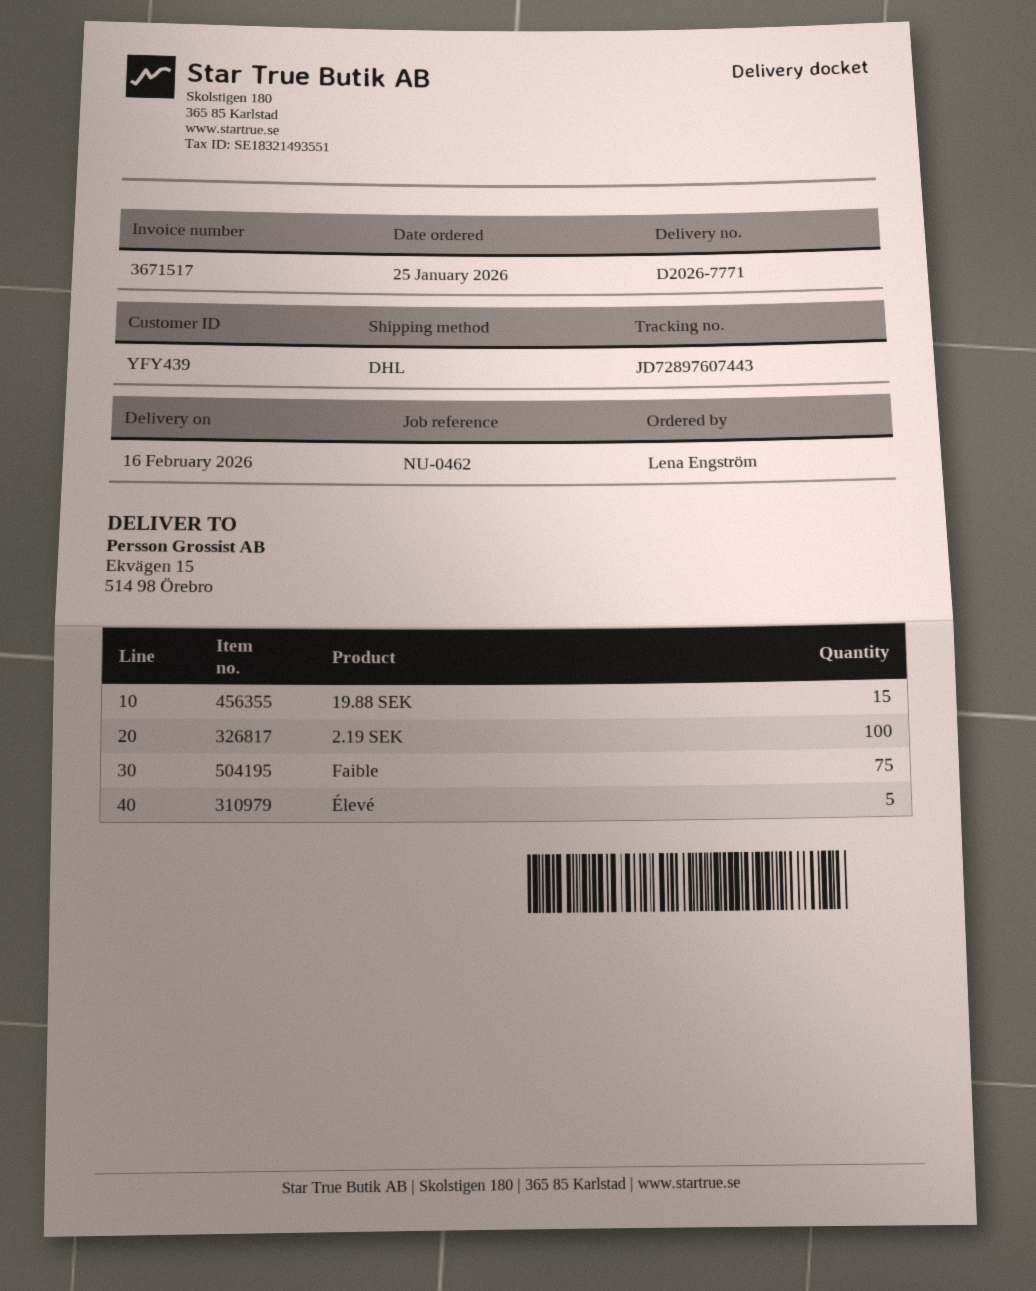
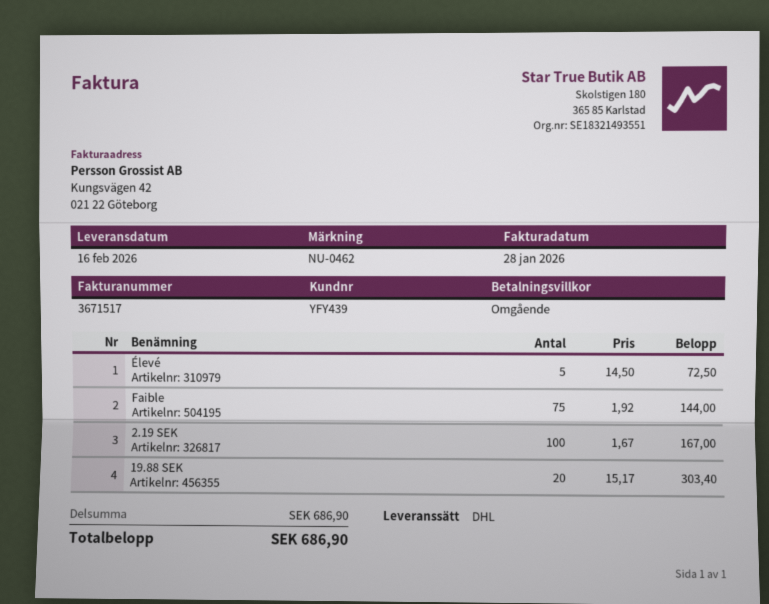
19.88 SEK: 15 -> 20

